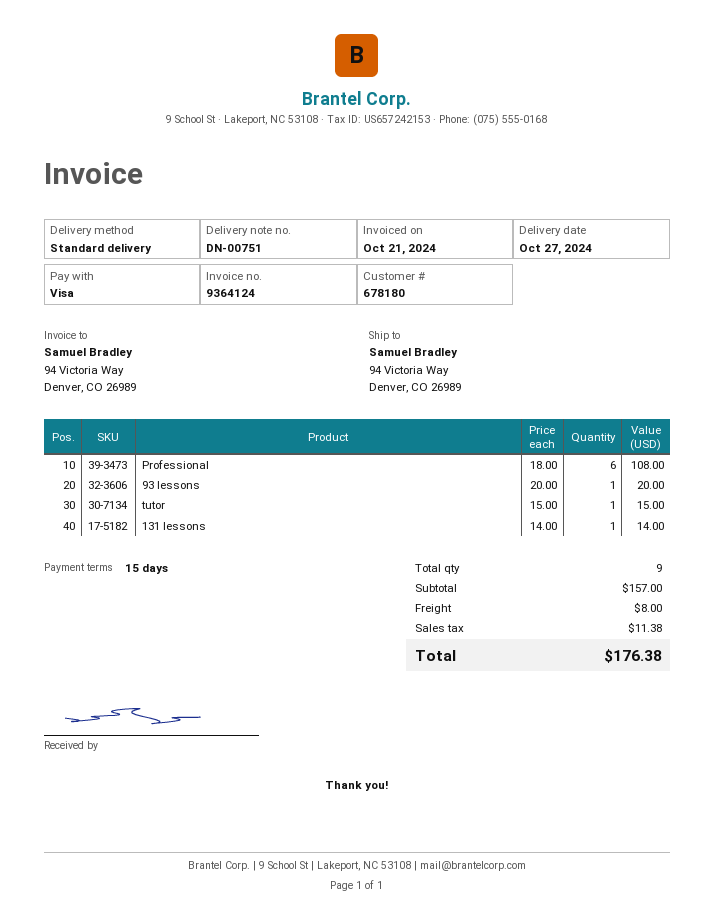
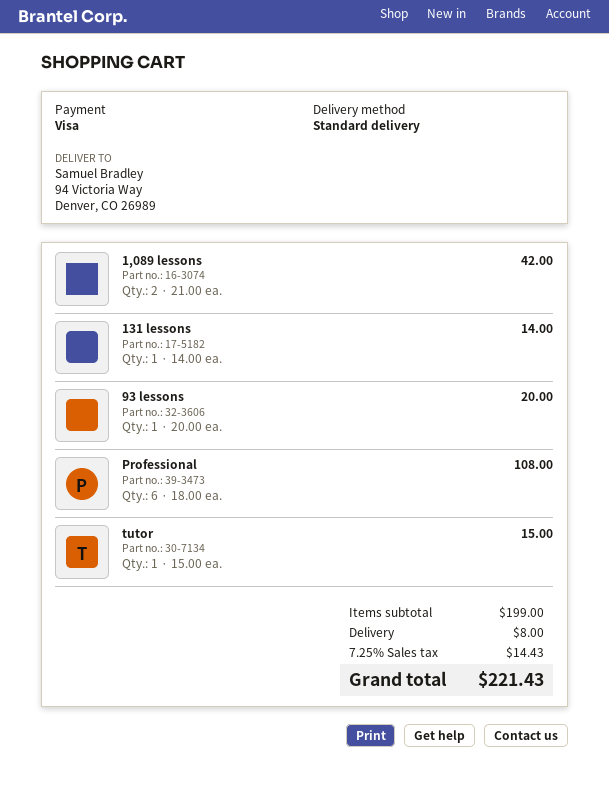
1,089 lessons: none -> 2 x 21.00 = 42.00
subtotal: 157.00 -> 199.00
tax: 11.38 -> 14.43
total: 176.38 -> 221.43

